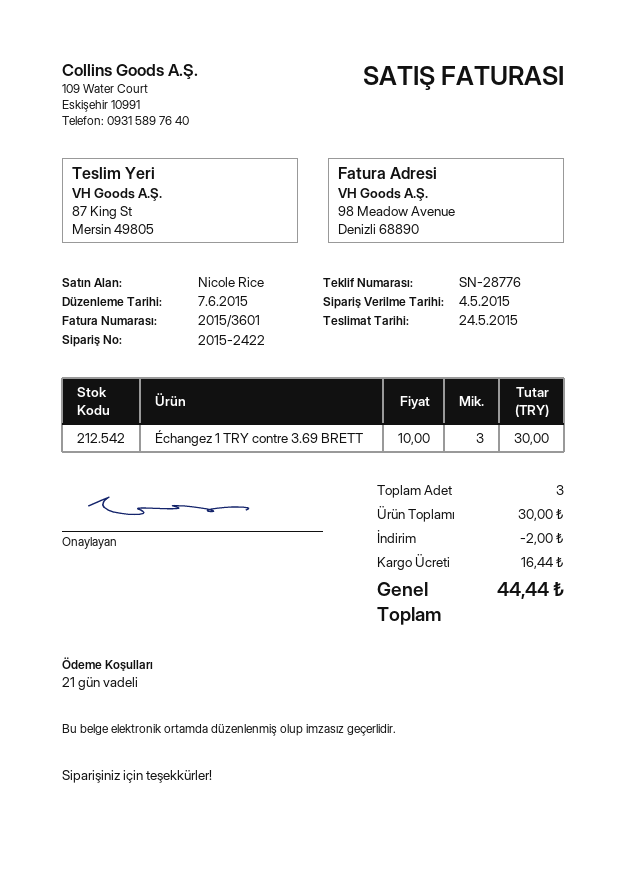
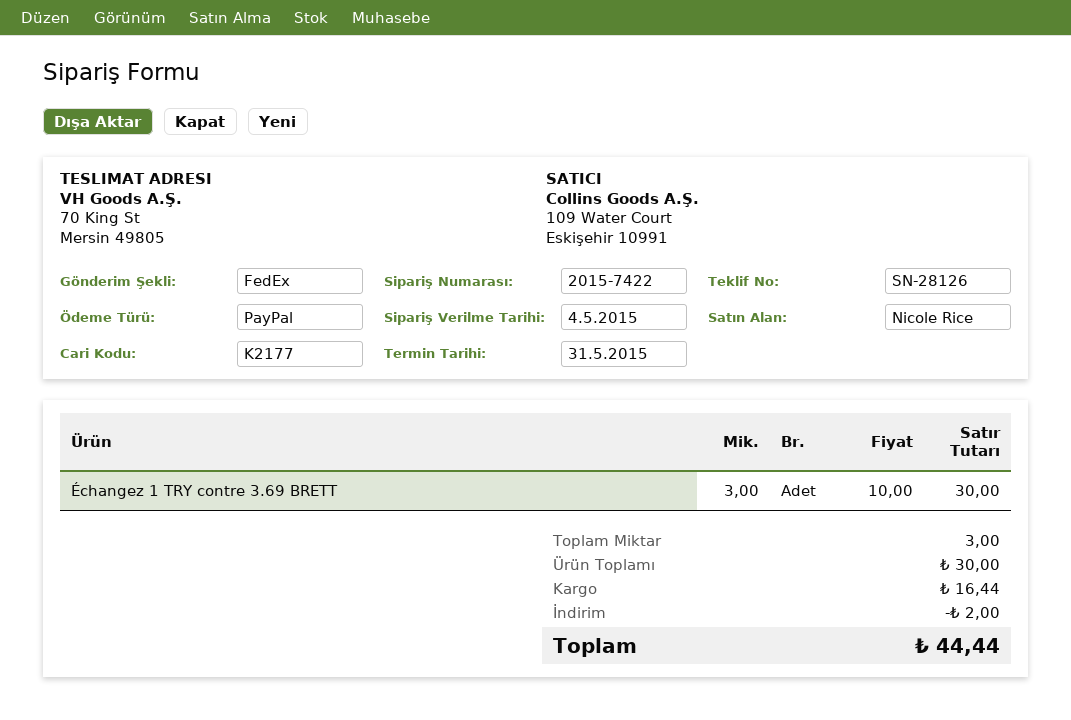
quote number: SN-28776 -> SN-28126
order number: 2015-2422 -> 2015-7422
delivery date: 2015-05-24 -> 2015-05-31
ship to: 87 King St, Mersin 49805 -> 70 King St, Mersin 49805

